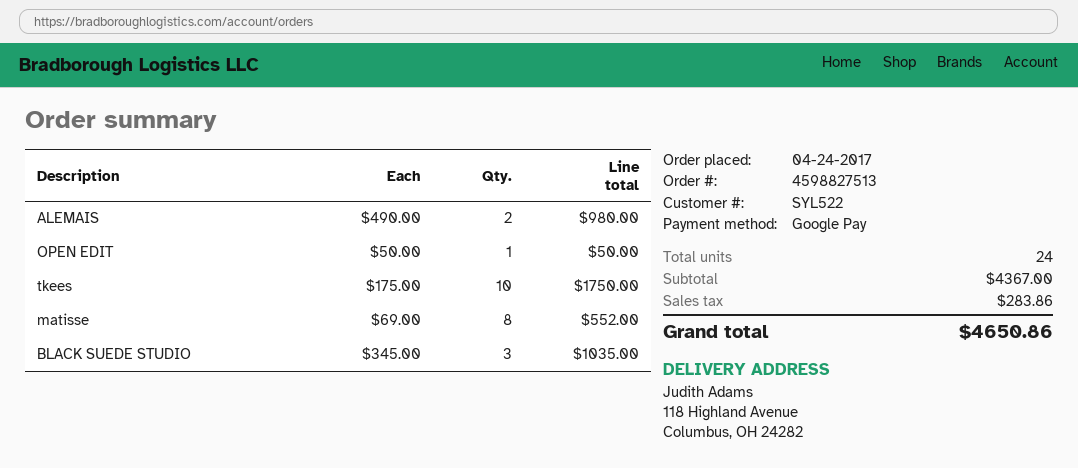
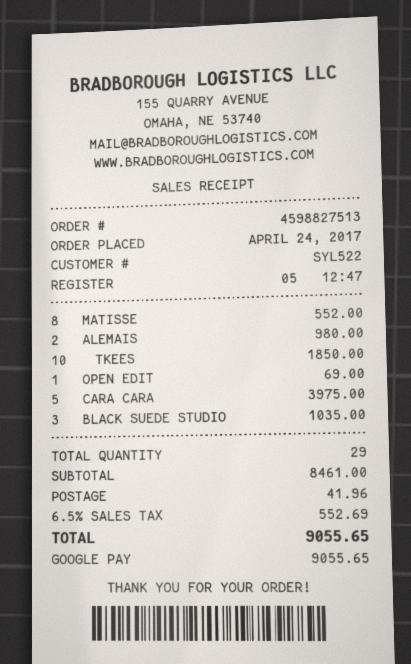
OPEN EDIT: 1 for 50.00 -> 1 for 69.00
tkees: 10 for 1750.00 -> 10 for 1850.00
CARA CARA: none -> 5 for 3975.00
total quantity: 24 -> 29
subtotal: 4367.00 -> 8461.00
shipping: none -> 41.96
tax: 283.86 -> 552.69
total: 4650.86 -> 9055.65

